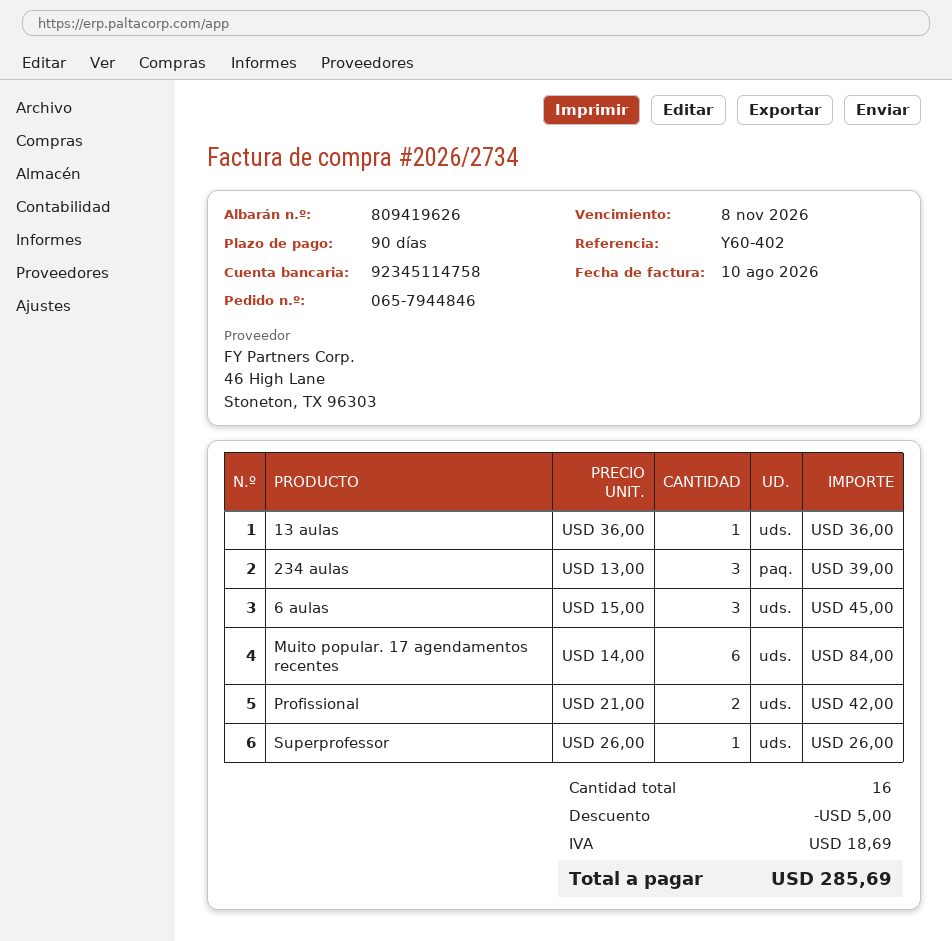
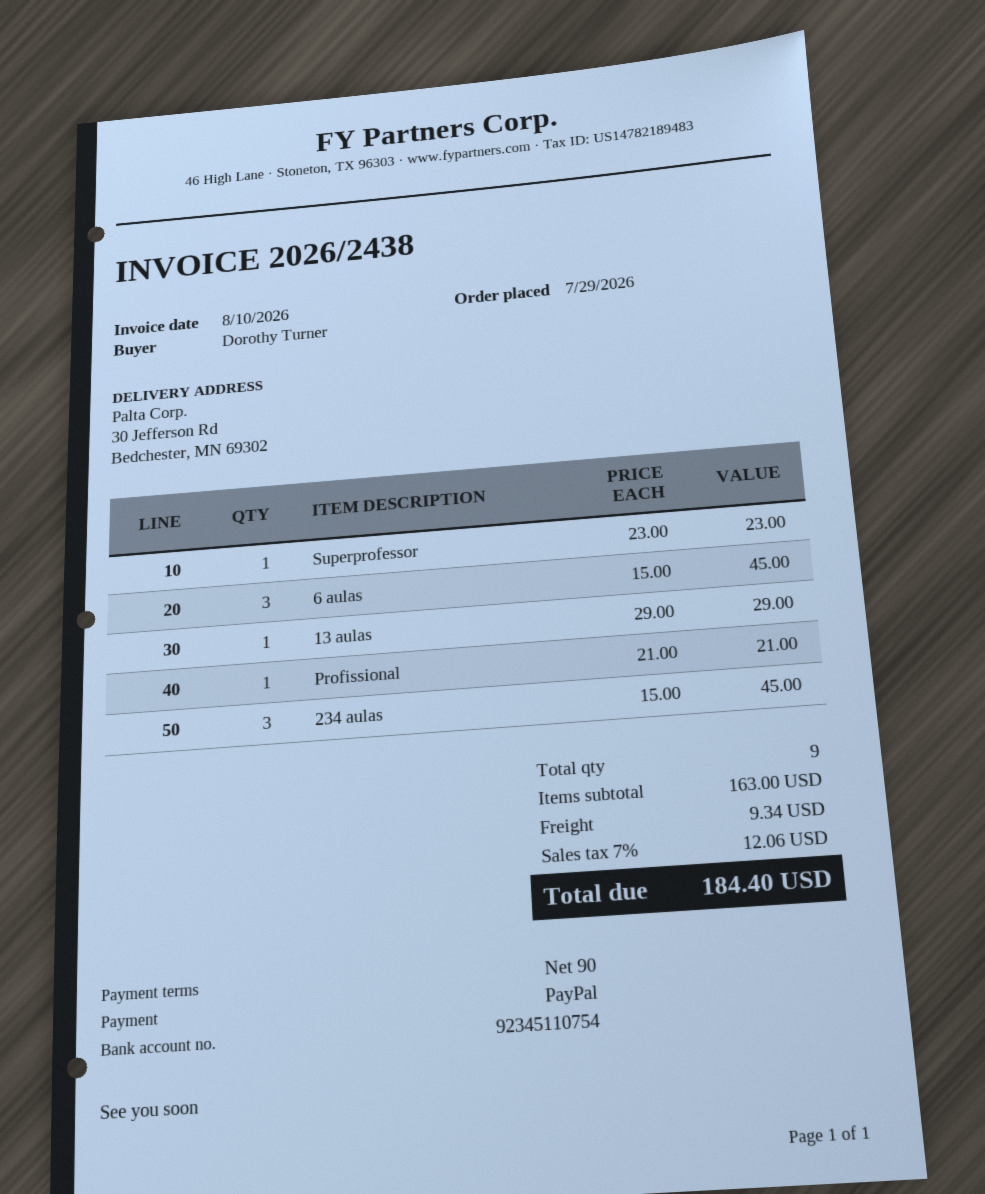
invoice number: 2026/2734 -> 2026/2438
bank account: 92345114758 -> 92345110754
13 aulas: 1 x 36.00 = 36.00 -> 1 x 29.00 = 29.00
234 aulas: 3 x 13.00 = 39.00 -> 3 x 15.00 = 45.00
Muito popular. 17 agendamentos recentes: 6 x 14.00 = 84.00 -> none
Profissional: 2 x 21.00 = 42.00 -> 1 x 21.00 = 21.00
Superprofessor: 1 x 26.00 = 26.00 -> 1 x 23.00 = 23.00
total quantity: 16 -> 9
discount: 5.00 -> none
shipping: none -> 9.34
tax: 18.69 -> 12.06
total: 285.69 -> 184.40

